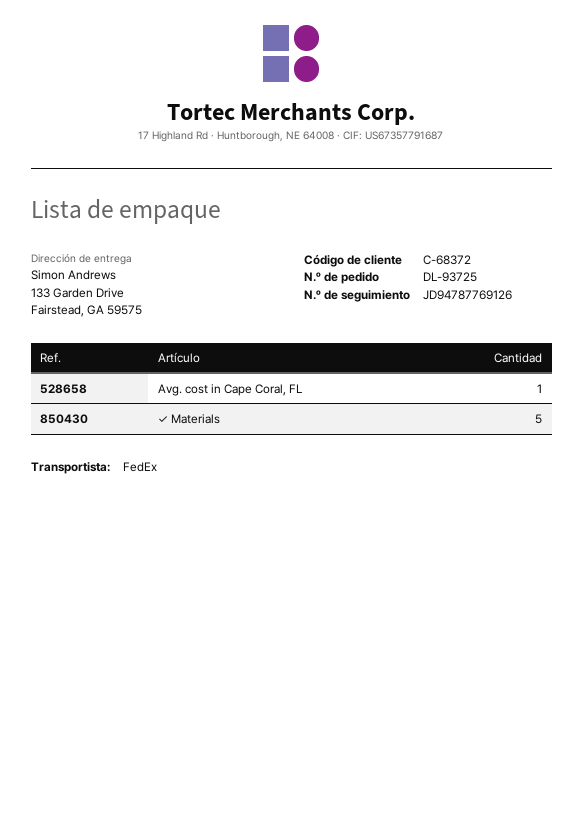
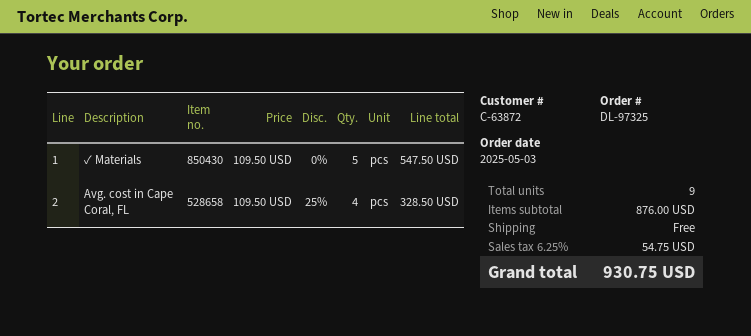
order number: DL-93725 -> DL-97325
customer number: C-68372 -> C-63872
Avg. cost in Cape Coral, FL: 1 -> 4

